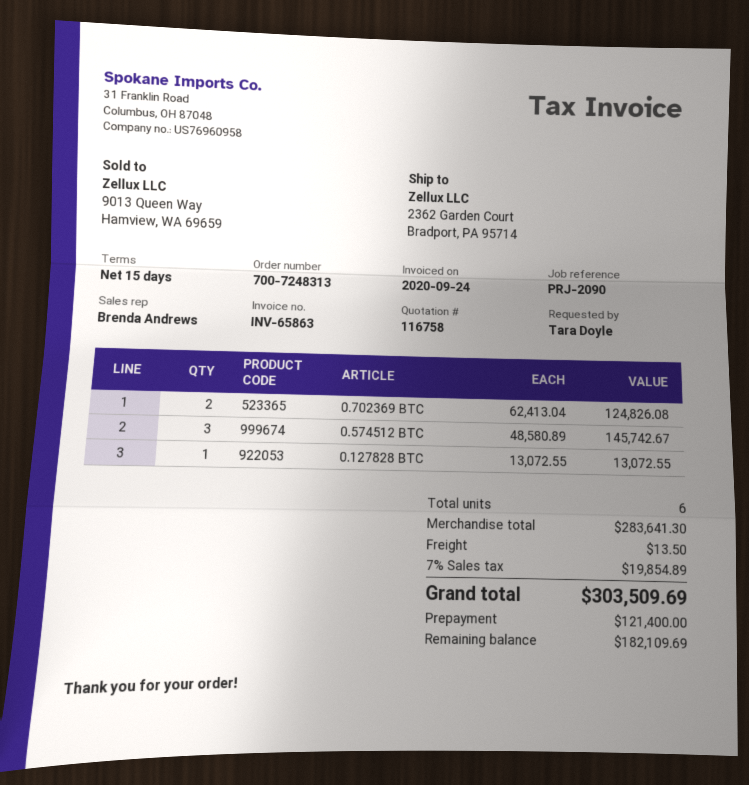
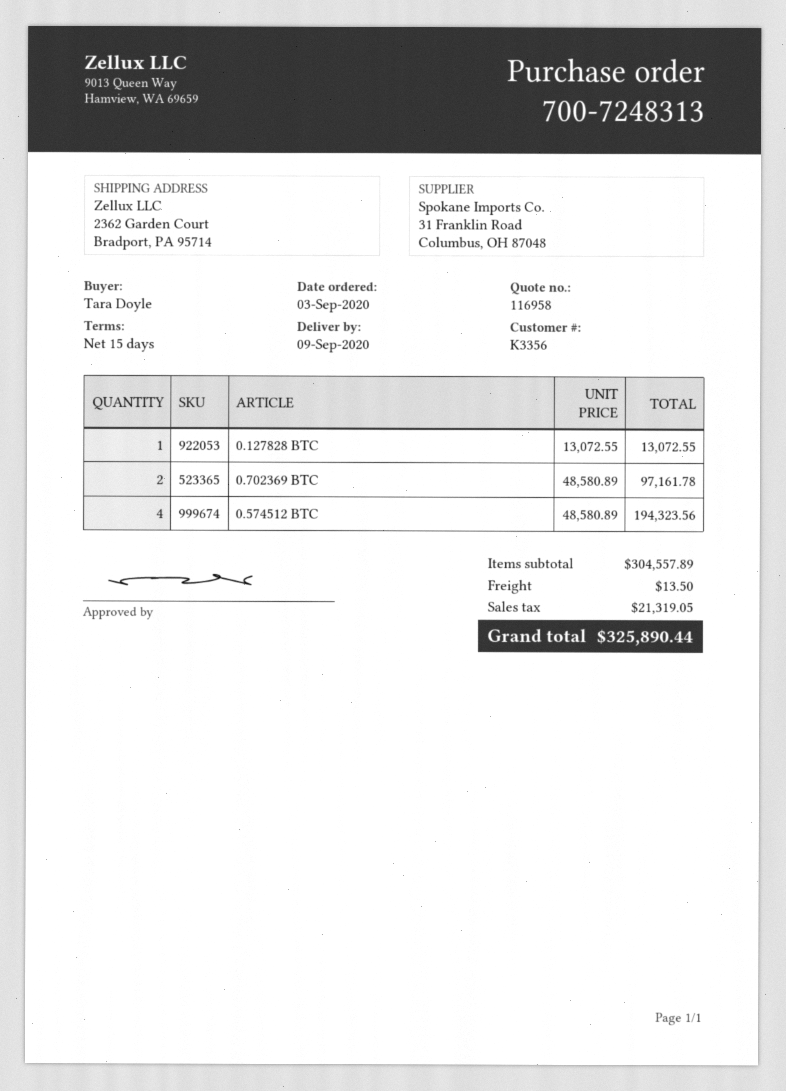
quote number: 116758 -> 116958
0.702369 BTC: 2 x 62413.04 = 124826.08 -> 2 x 48580.89 = 97161.78
0.574512 BTC: 3 x 48580.89 = 145742.67 -> 4 x 48580.89 = 194323.56
subtotal: 283641.30 -> 304557.89
tax: 19854.89 -> 21319.05
total: 303509.69 -> 325890.44

